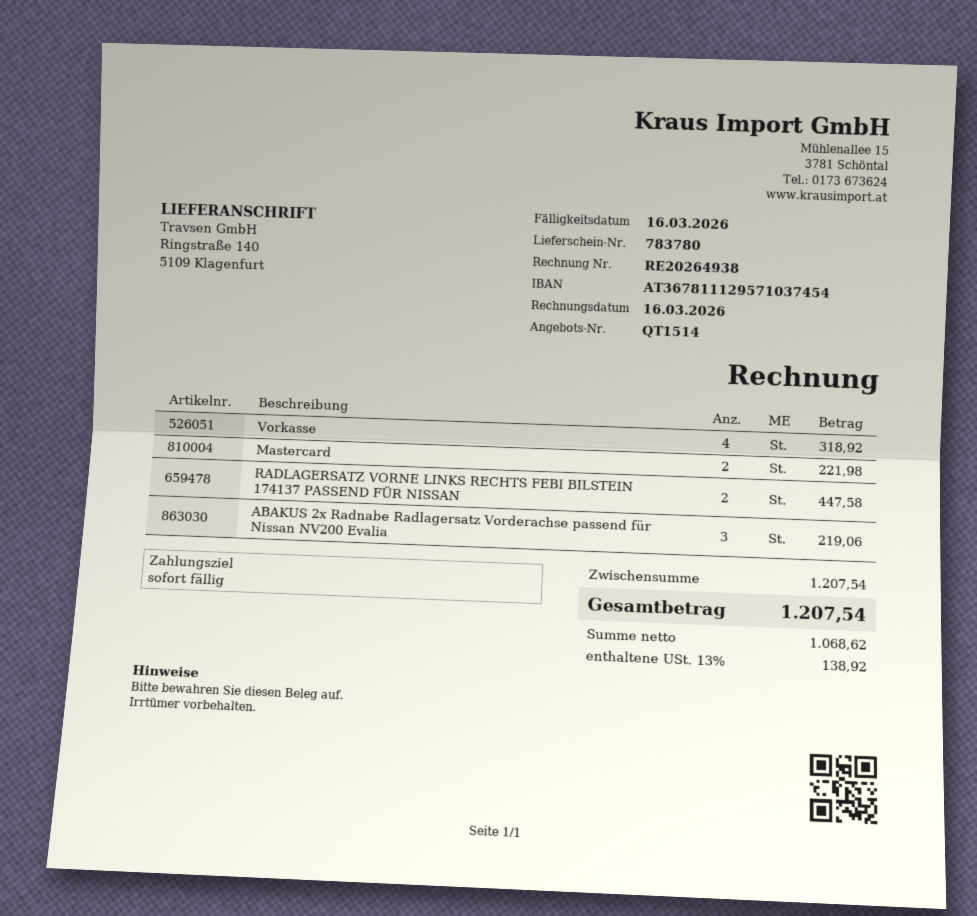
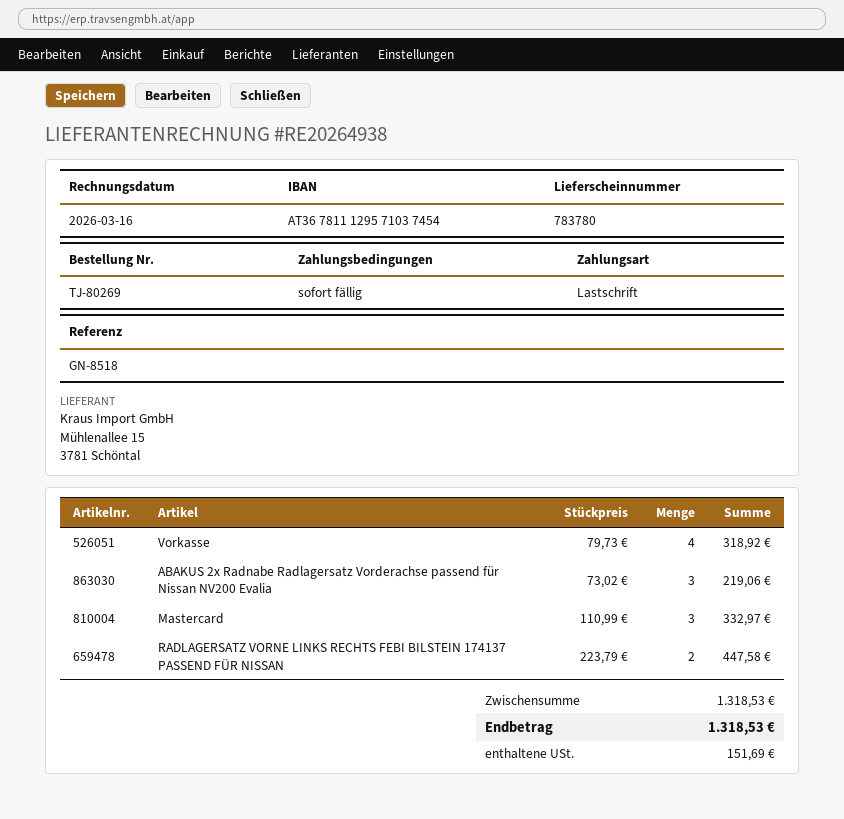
Mastercard: 2 for 221.98 -> 3 for 332.97
subtotal: 1207.54 -> 1318.53
tax: 138.92 -> 151.69
total: 1207.54 -> 1318.53

